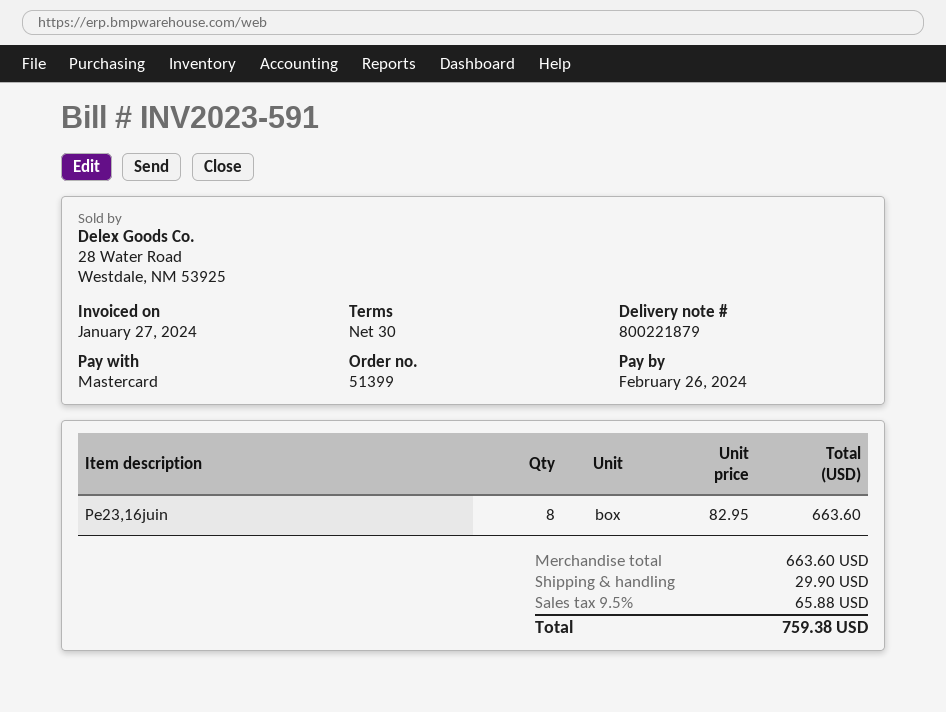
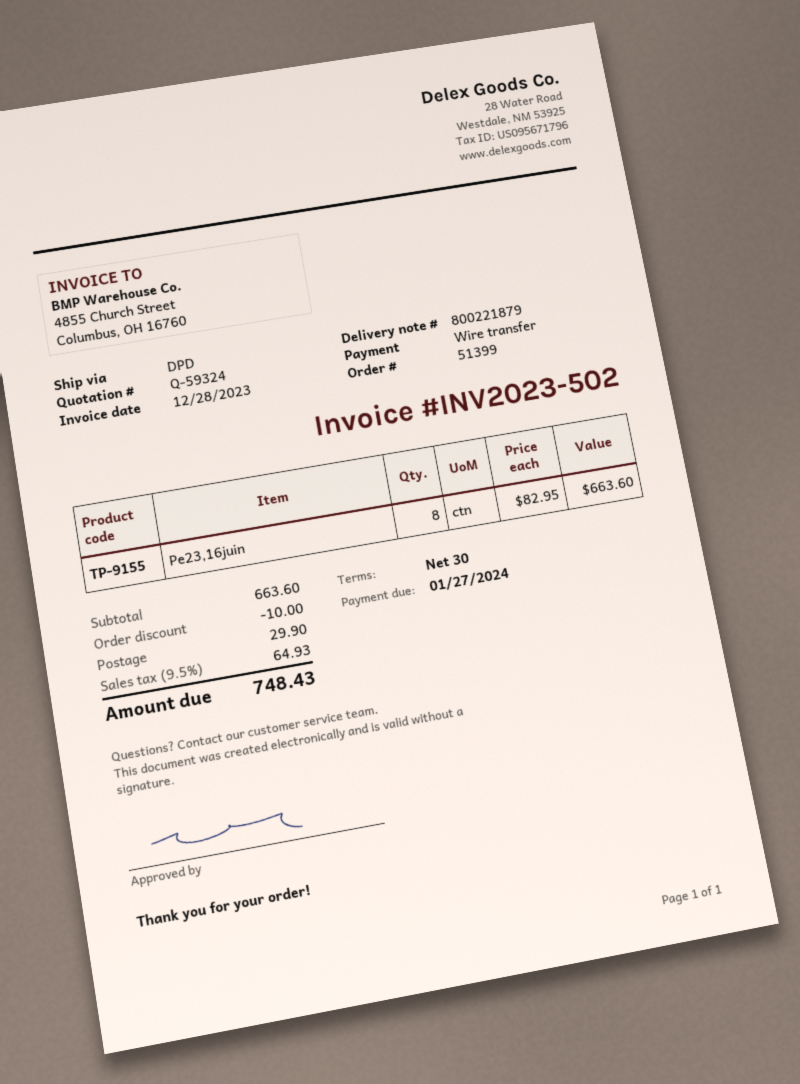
invoice number: INV2023-591 -> INV2023-502
invoice date: 2024-01-27 -> 2023-12-28
due date: 2024-02-26 -> 2024-01-27
payment method: Mastercard -> bank transfer
discount: none -> 10.00
tax: 9.5% = 65.88 -> 9.5% = 64.93
total: 759.38 -> 748.43

